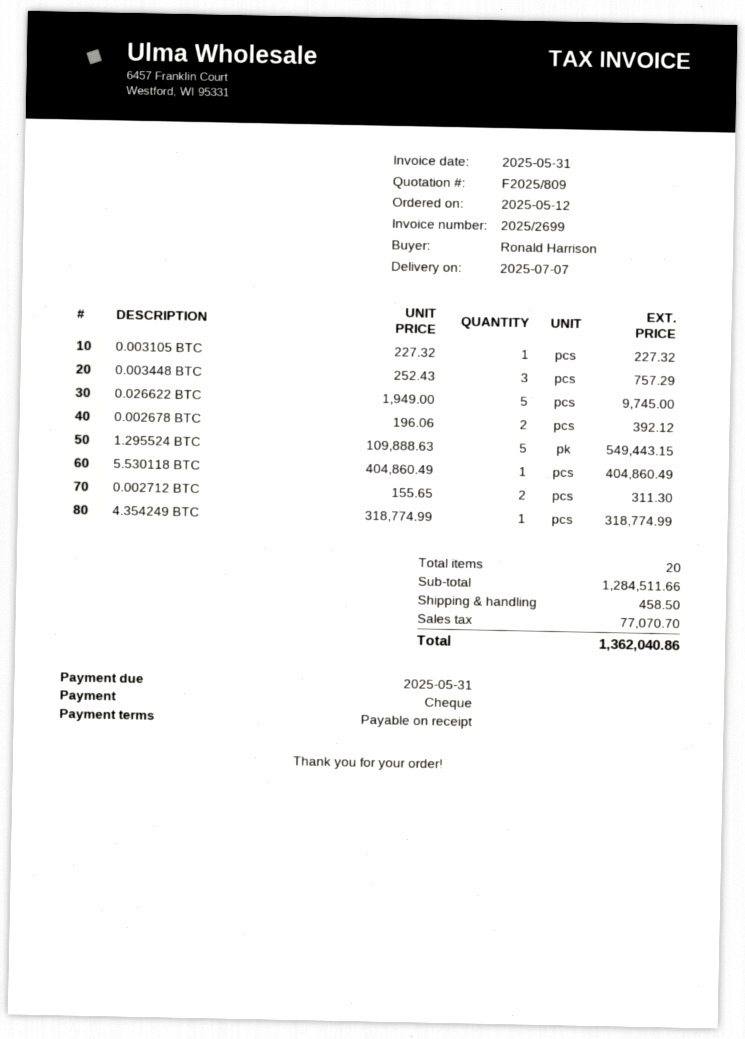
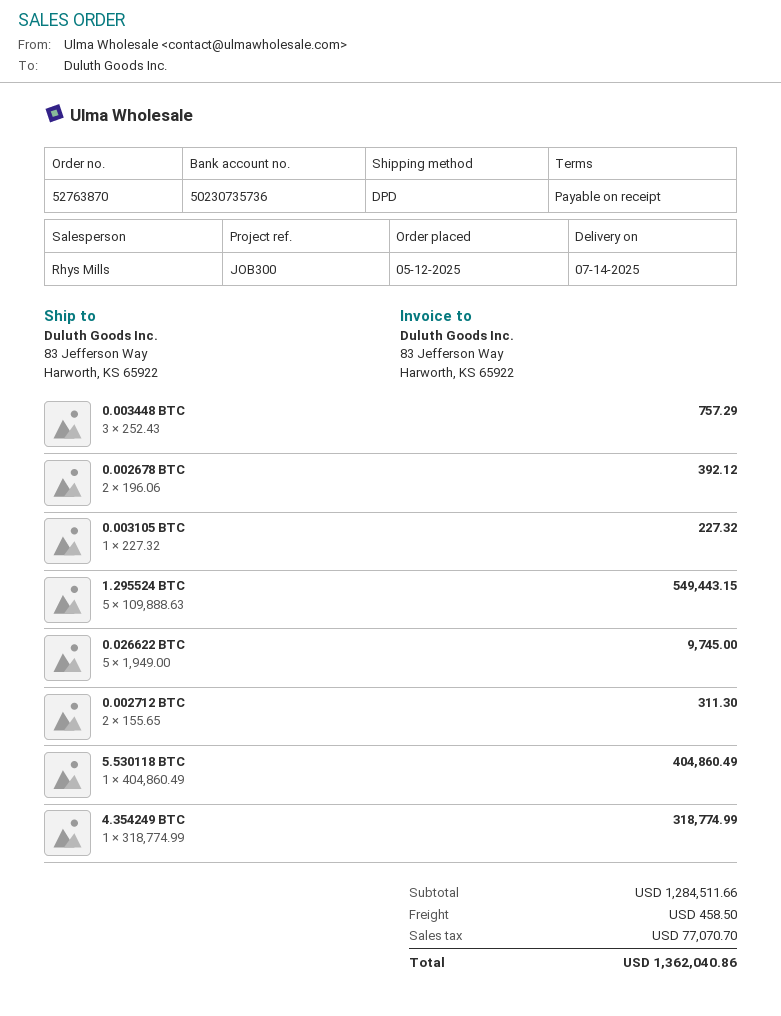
delivery date: 2025-07-07 -> 2025-07-14

